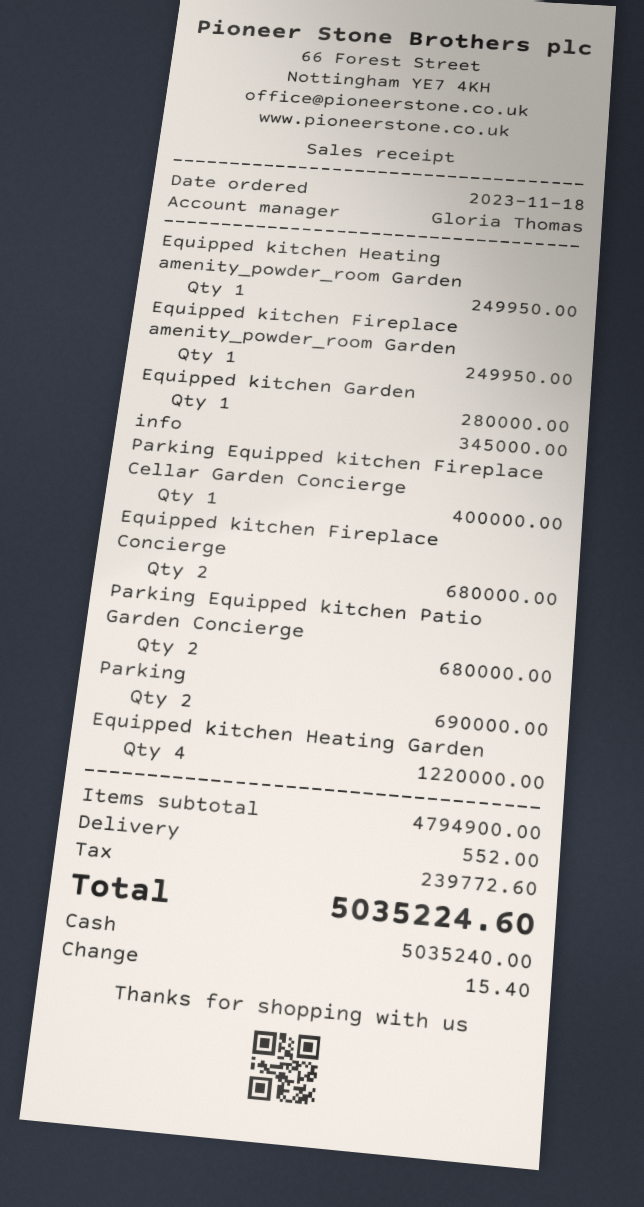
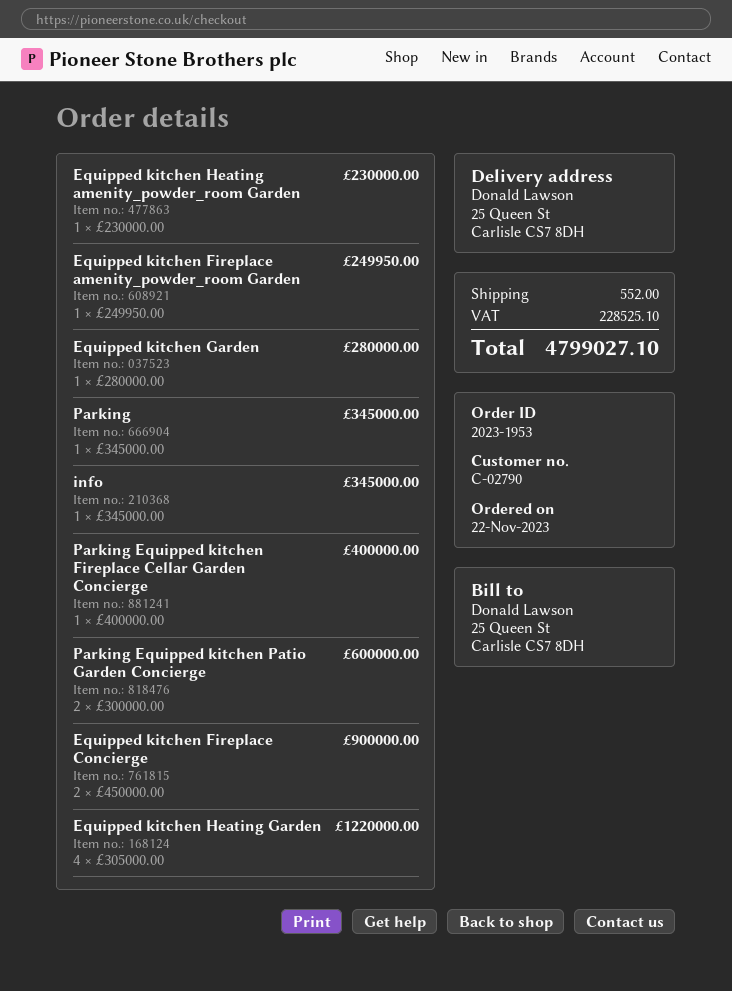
order date: 2023-11-18 -> 2023-11-22
Equipped kitchen Heating amenity_powder_room Garden: 1 for 249950.00 -> 1 for 230000.00
Equipped kitchen Fireplace Concierge: 2 for 680000.00 -> 2 for 900000.00
Parking Equipped kitchen Patio Garden Concierge: 2 for 680000.00 -> 2 for 600000.00
Parking: 2 for 690000.00 -> 1 for 345000.00
tax: 239772.60 -> 228525.10
total: 5035224.60 -> 4799027.10

